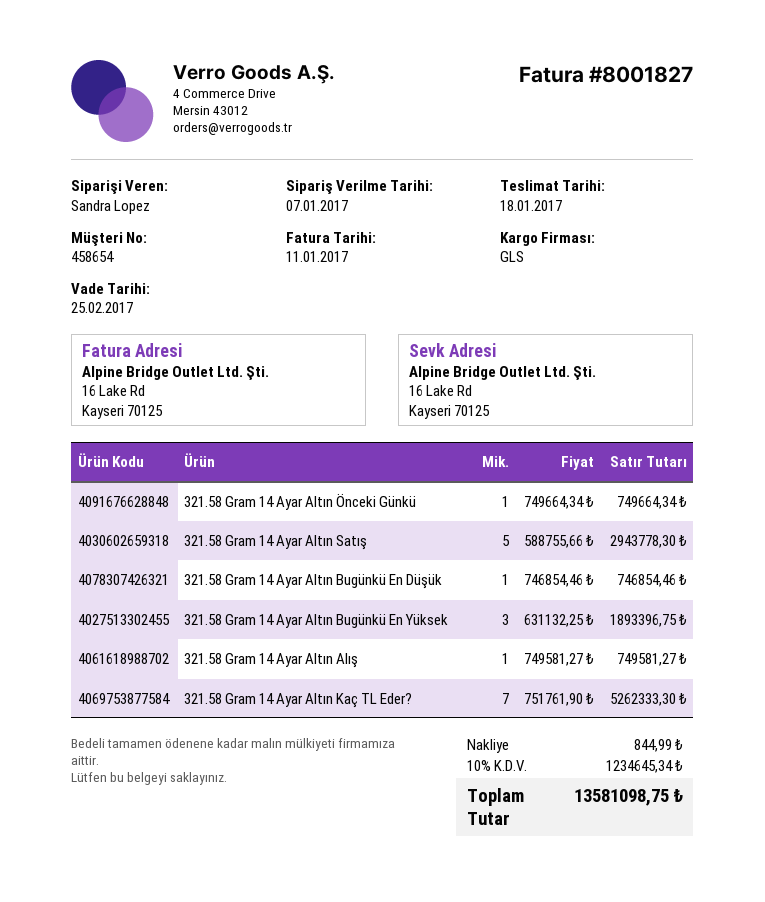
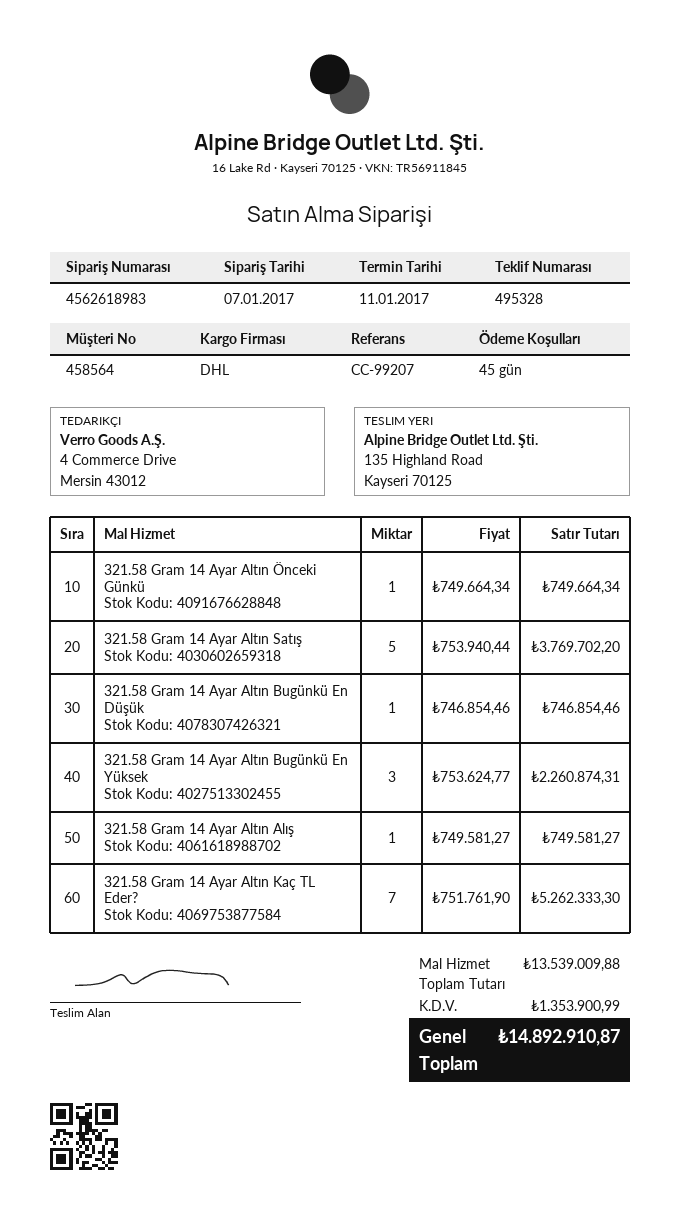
delivery date: 2017-01-18 -> 2017-01-11
customer number: 458654 -> 458564
shipping method: GLS -> DHL
ship to: 16 Lake Rd, Kayseri 70125 -> 135 Highland Road, Kayseri 70125
321.58 Gram 14 Ayar Altın Satış: 5 x 588755.66 = 2943778.30 -> 5 x 753940.44 = 3769702.20
321.58 Gram 14 Ayar Altın Bugünkü En Yüksek: 3 x 631132.25 = 1893396.75 -> 3 x 753624.77 = 2260874.31
shipping: 844.99 -> none
tax: 1234645.34 -> 1353900.99
total: 13581098.75 -> 14892910.87

